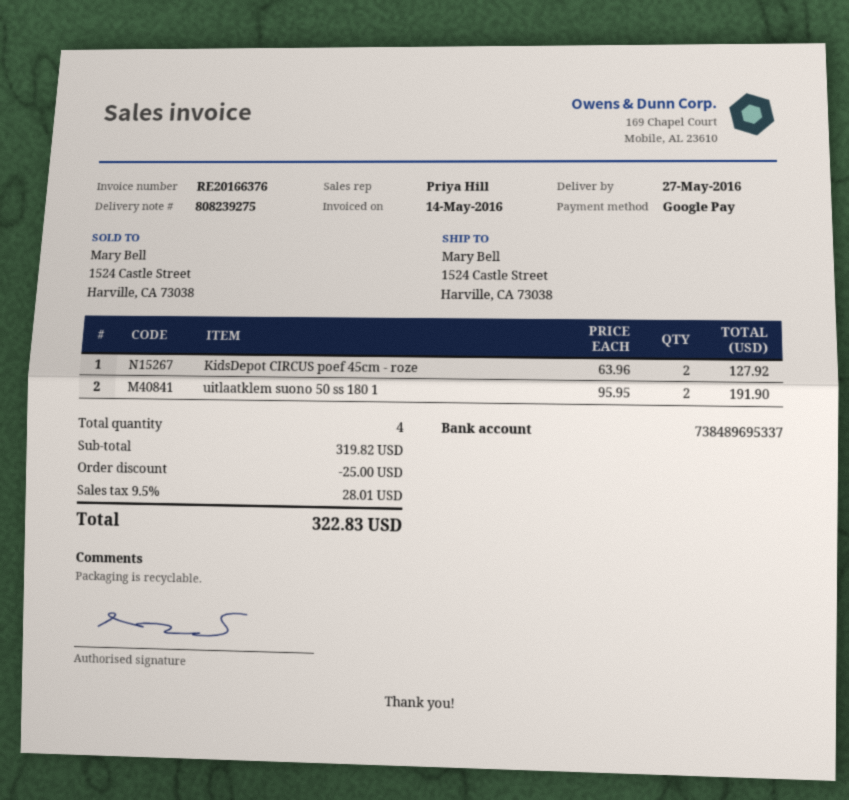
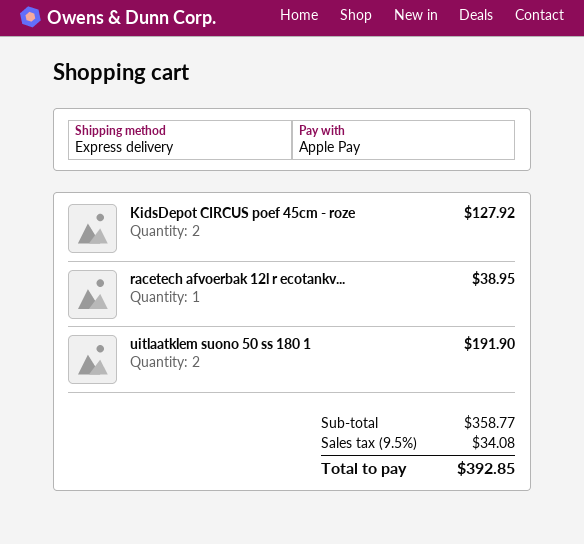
payment method: Google Pay -> Apple Pay
racetech afvoerbak 12l r ecotankv...: none -> 1 for 38.95
subtotal: 319.82 -> 358.77
discount: 25.00 -> none
tax: 9.5% = 28.01 -> 9.5% = 34.08
total: 322.83 -> 392.85

